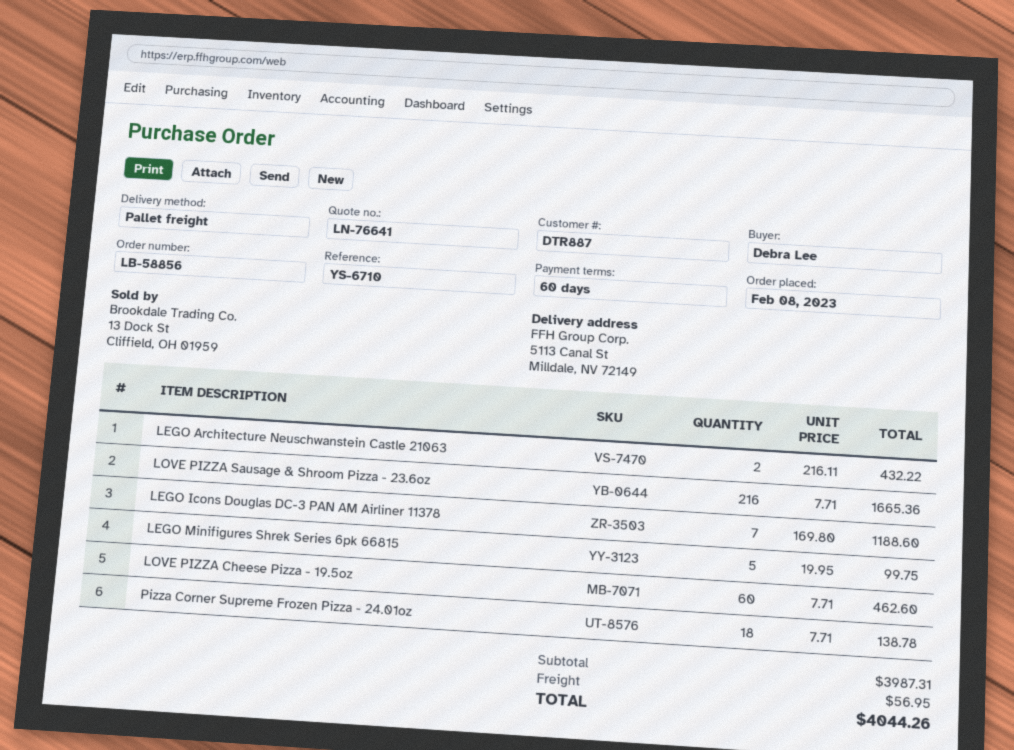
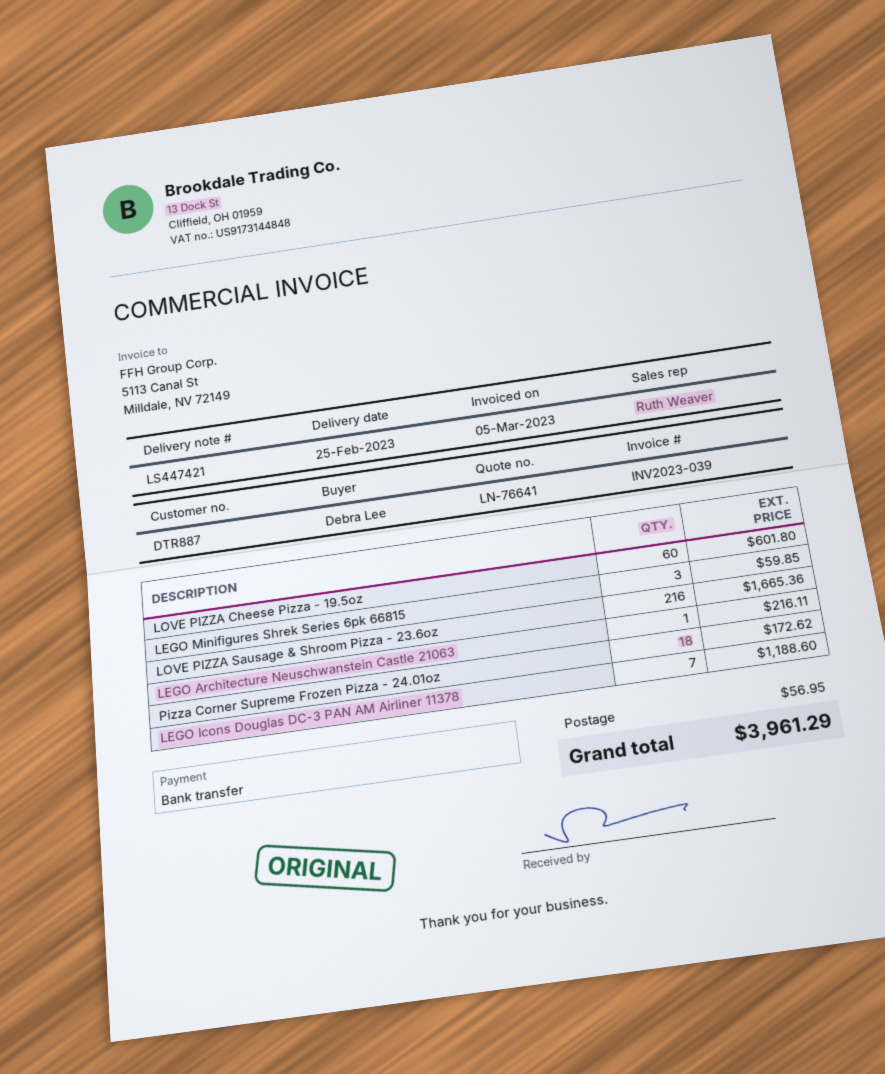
LEGO Architecture Neuschwanstein Castle 21063: 2 for 432.22 -> 1 for 216.11
LEGO Minifigures Shrek Series 6pk 66815: 5 for 99.75 -> 3 for 59.85
LOVE PIZZA Cheese Pizza - 19.5oz: 60 for 462.60 -> 60 for 601.80
Pizza Corner Supreme Frozen Pizza - 24.01oz: 18 for 138.78 -> 18 for 172.62
total: 4044.26 -> 3961.29

